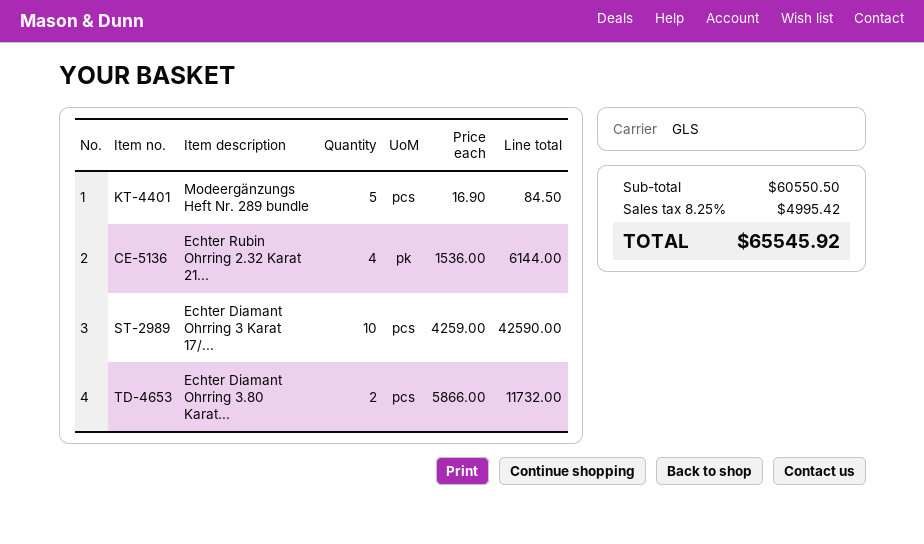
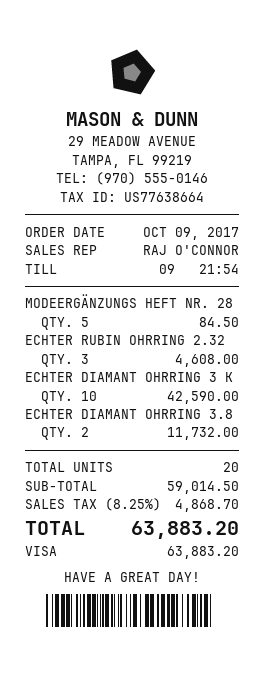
Echter Rubin Ohrring 2.32 Karat 21...: 4 for 6144.00 -> 3 for 4608.00
subtotal: 60550.50 -> 59014.50
tax: 8.25% = 4995.42 -> 8.25% = 4868.70
total: 65545.92 -> 63883.20

